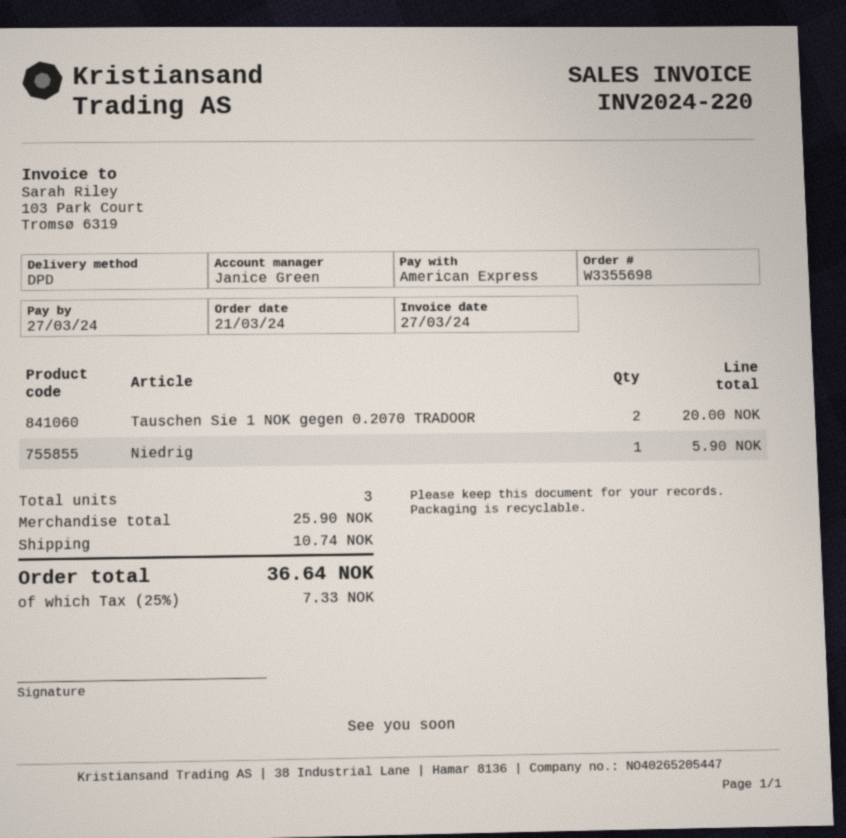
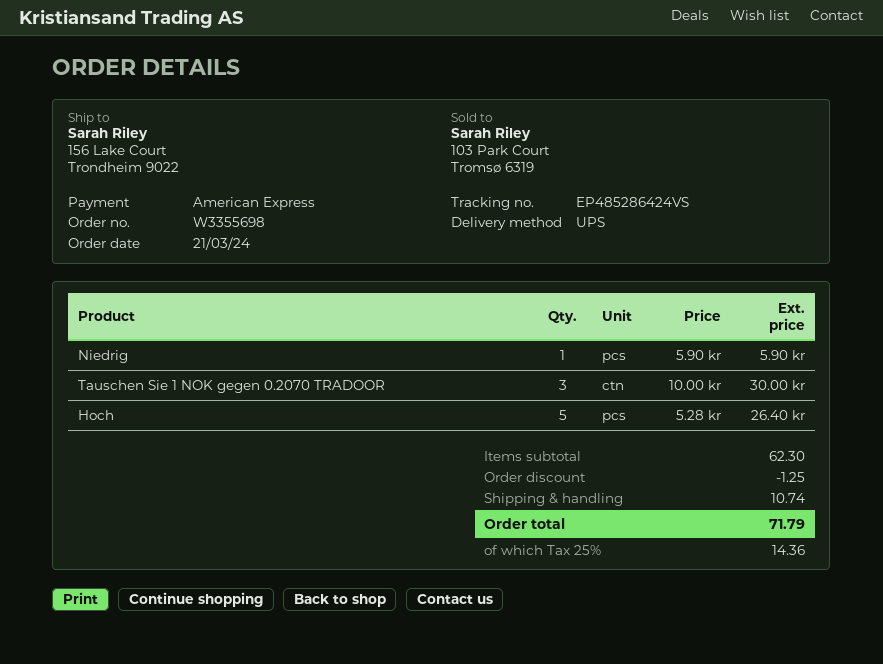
shipping method: DPD -> UPS
Tauschen Sie 1 NOK gegen 0.2070 TRADOOR: 2 for 20.00 -> 3 for 30.00
Hoch: none -> 5 for 26.40
subtotal: 25.90 -> 62.30
discount: none -> 1.25
tax: 25% = 7.33 -> 25% = 14.36
total: 36.64 -> 71.79

